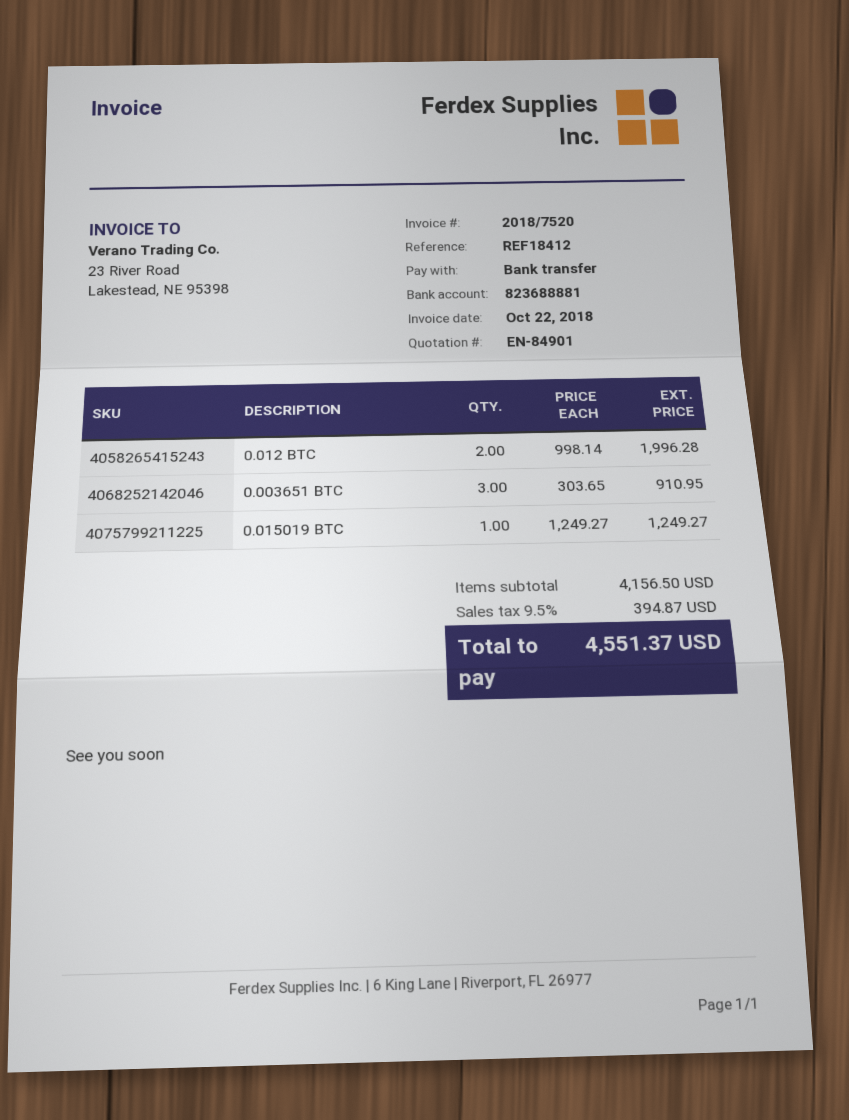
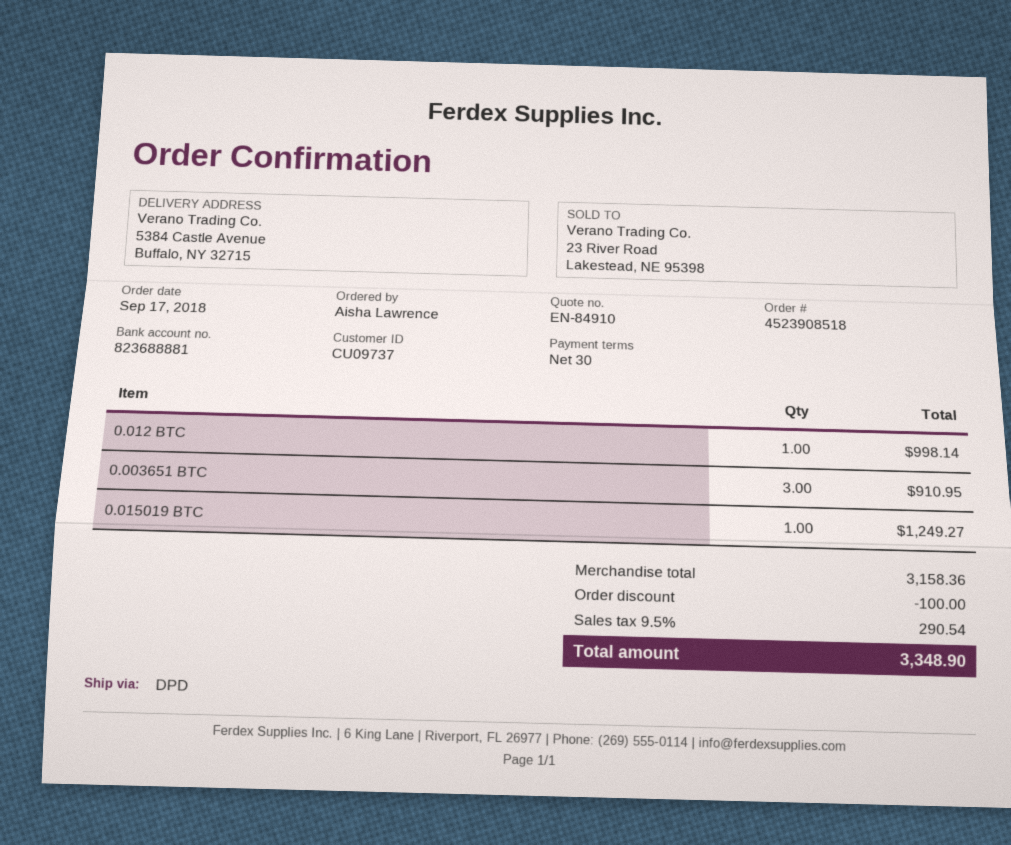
quote number: EN-84901 -> EN-84910
0.012 BTC: 2 for 1996.28 -> 1 for 998.14
subtotal: 4156.50 -> 3158.36
discount: none -> 100.00
tax: 9.5% = 394.87 -> 9.5% = 290.54
total: 4551.37 -> 3348.90

